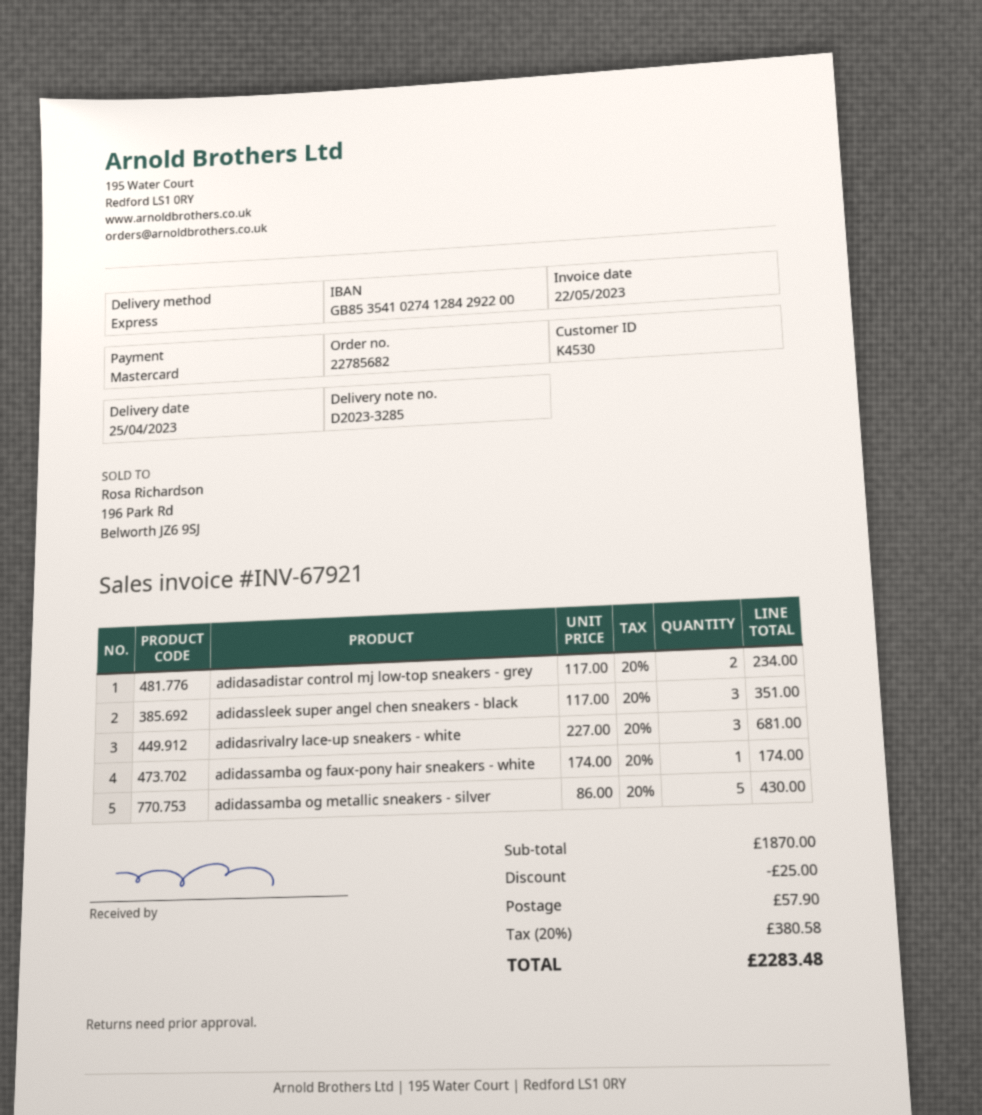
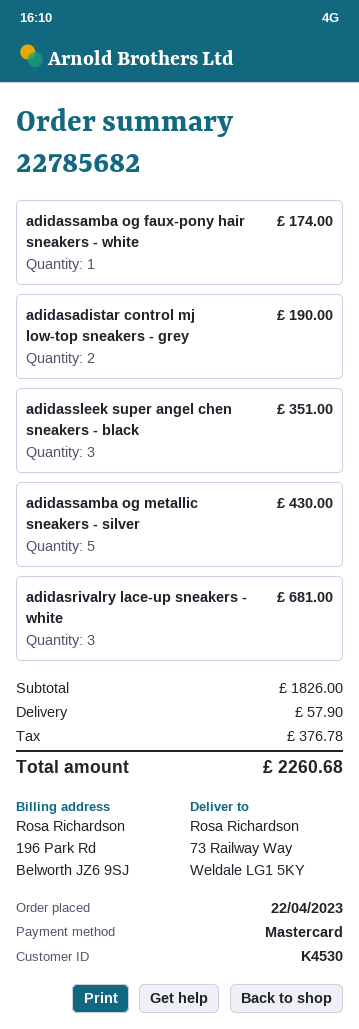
adidasadistar control mj low-top sneakers - grey: 2 for 234.00 -> 2 for 190.00
subtotal: 1870.00 -> 1826.00
discount: 25.00 -> none
tax: 380.58 -> 376.78
total: 2283.48 -> 2260.68

